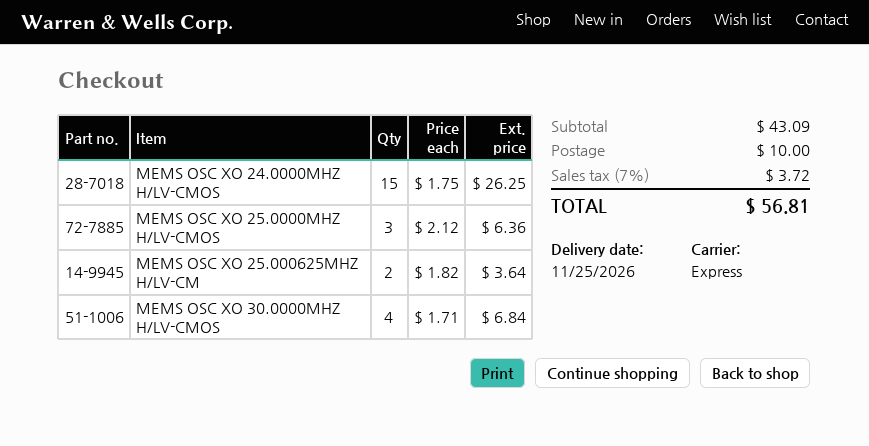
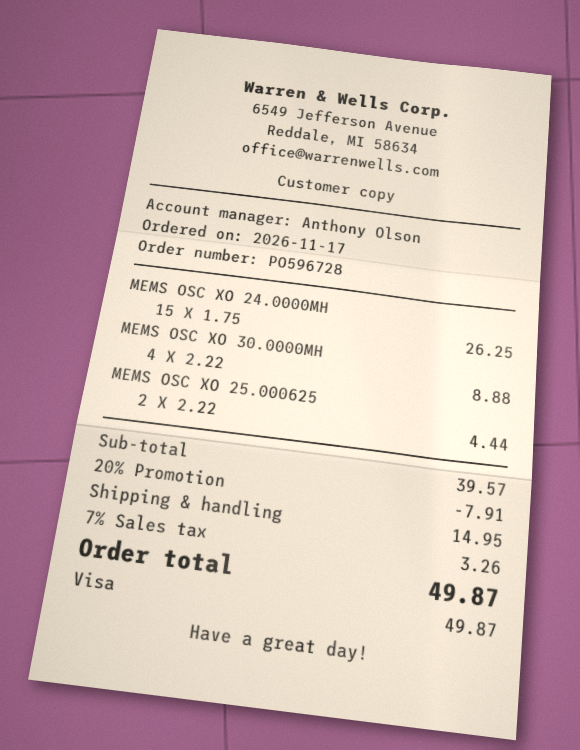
MEMS OSC XO 25.0000MHZ H/LV-CMOS: 3 x 2.12 = 6.36 -> none
MEMS OSC XO 25.000625MHZ H/LV-CM: 2 x 1.82 = 3.64 -> 2 x 2.22 = 4.44
MEMS OSC XO 30.0000MHZ H/LV-CMOS: 4 x 1.71 = 6.84 -> 4 x 2.22 = 8.88
subtotal: 43.09 -> 39.57
discount: none -> 20% = 7.91
shipping: 10.00 -> 14.95
tax: 7% = 3.72 -> 7% = 3.26
total: 56.81 -> 49.87

